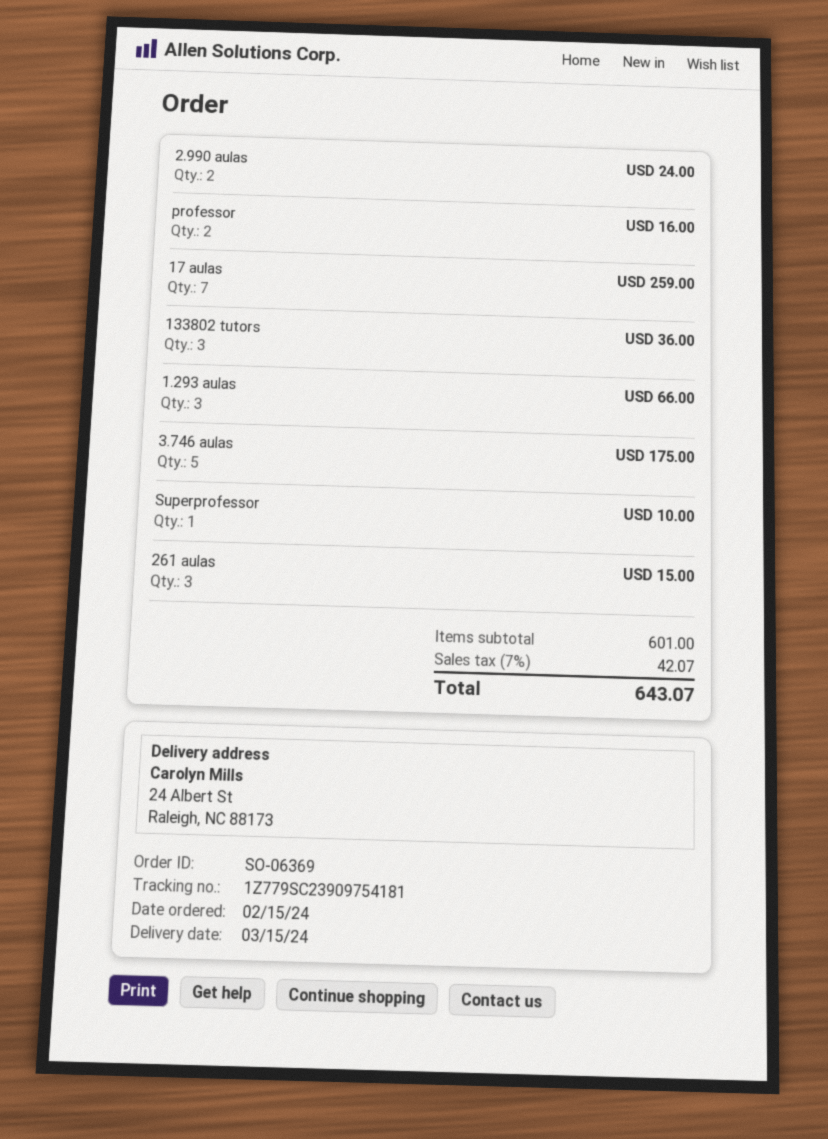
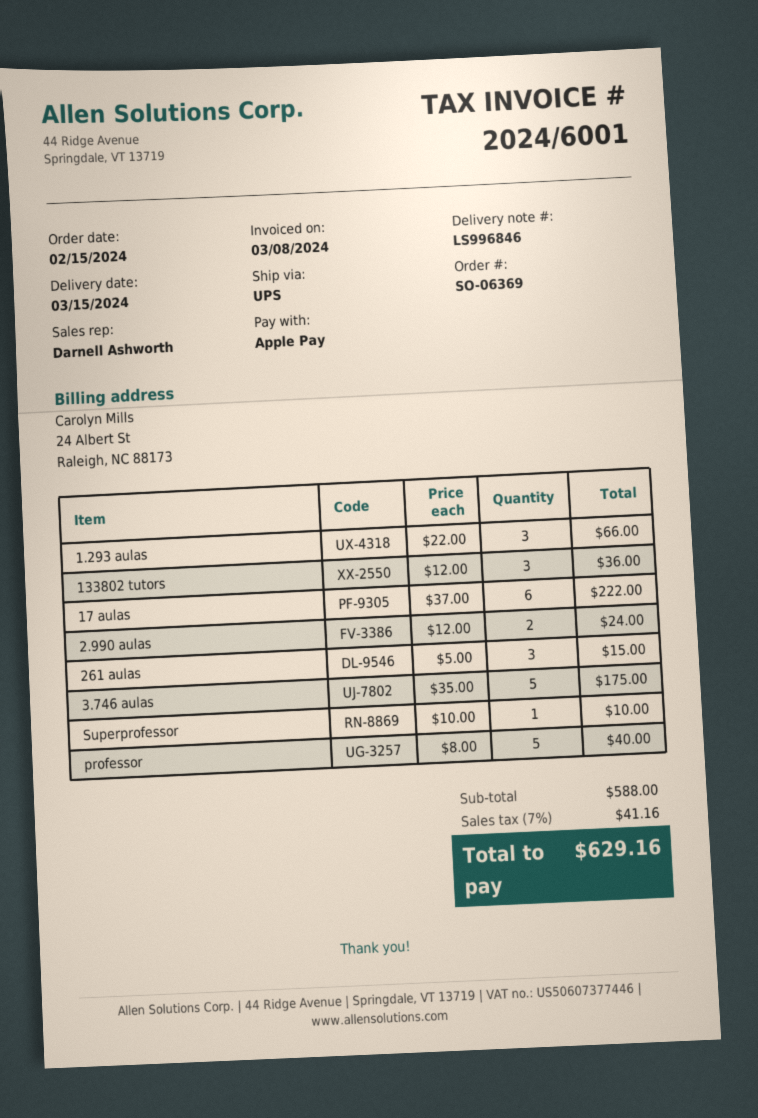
professor: 2 for 16.00 -> 5 for 40.00
17 aulas: 7 for 259.00 -> 6 for 222.00
subtotal: 601.00 -> 588.00
tax: 7% = 42.07 -> 7% = 41.16
total: 643.07 -> 629.16

